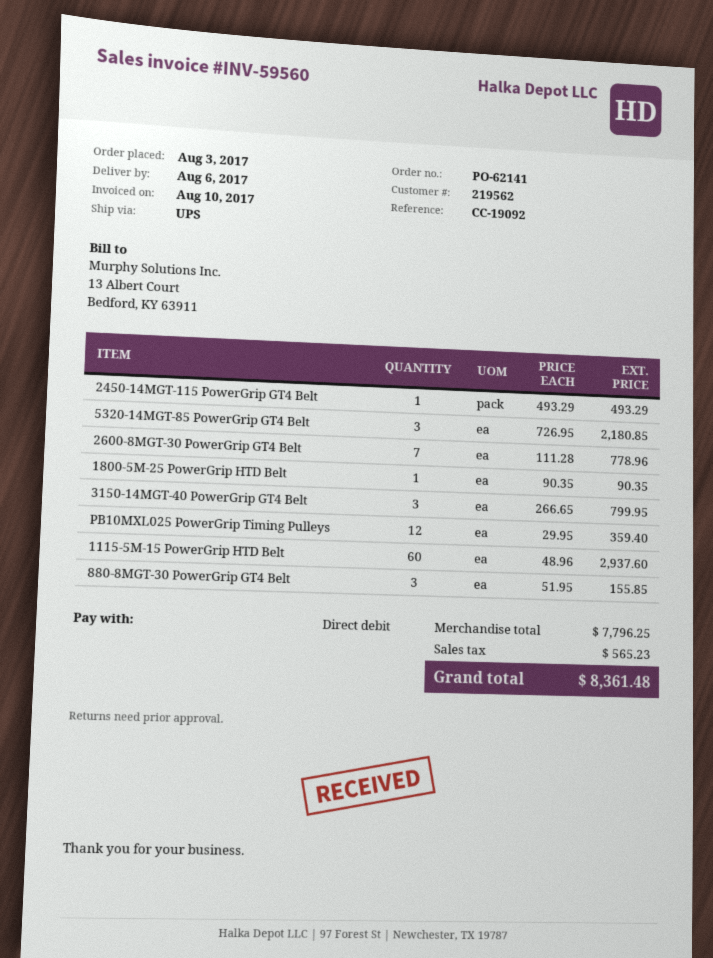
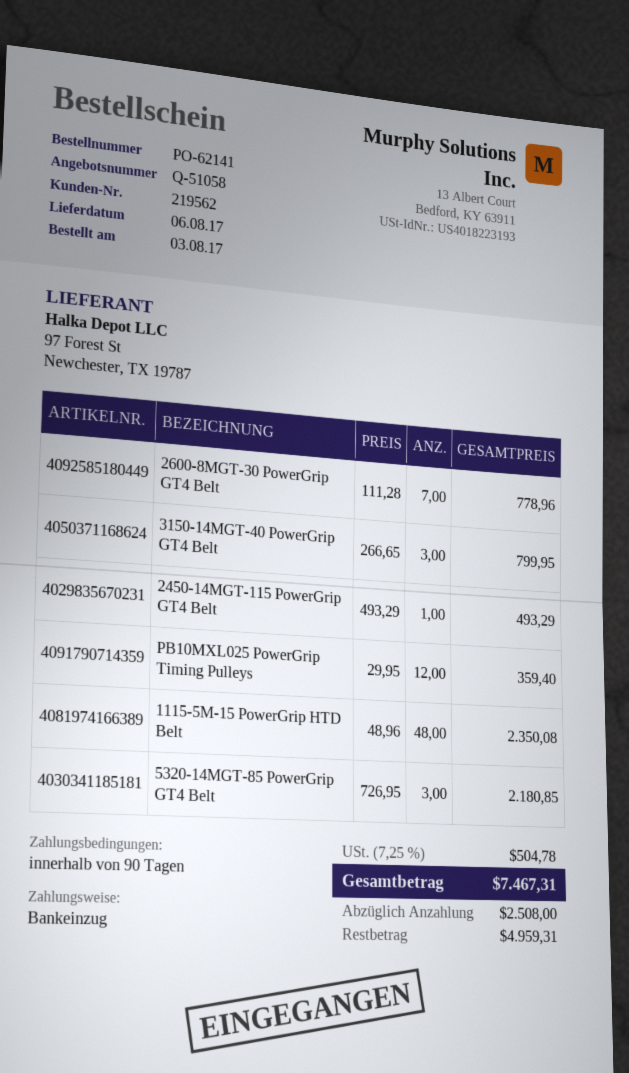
1800-5M-25 PowerGrip HTD Belt: 1 x 90.35 = 90.35 -> none
1115-5M-15 PowerGrip HTD Belt: 60 x 48.96 = 2937.60 -> 48 x 48.96 = 2350.08
880-8MGT-30 PowerGrip GT4 Belt: 3 x 51.95 = 155.85 -> none
tax: 565.23 -> 504.78
total: 8361.48 -> 7467.31

